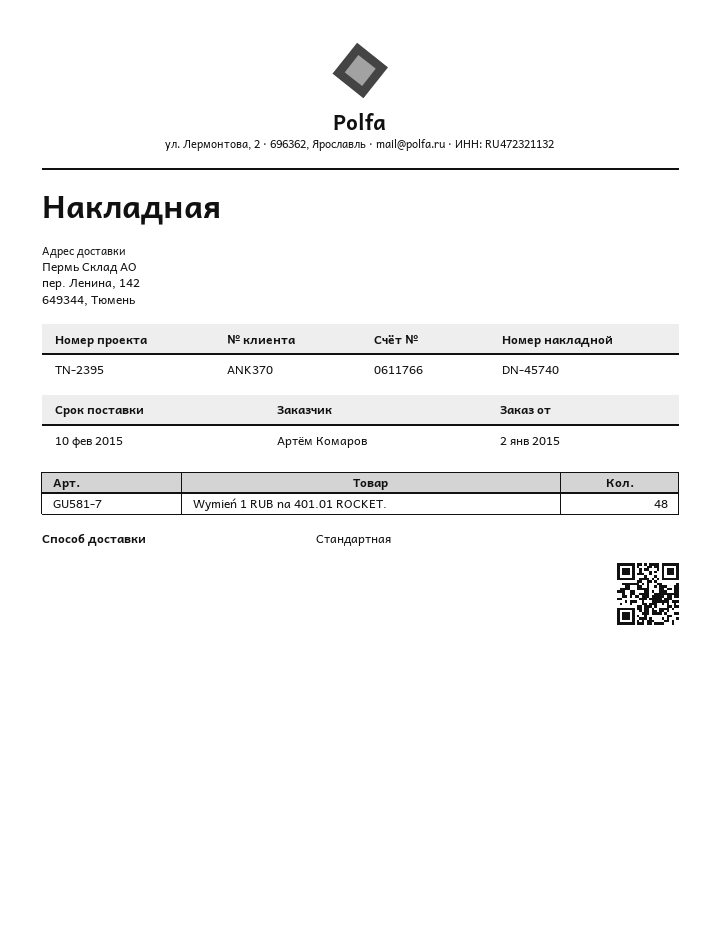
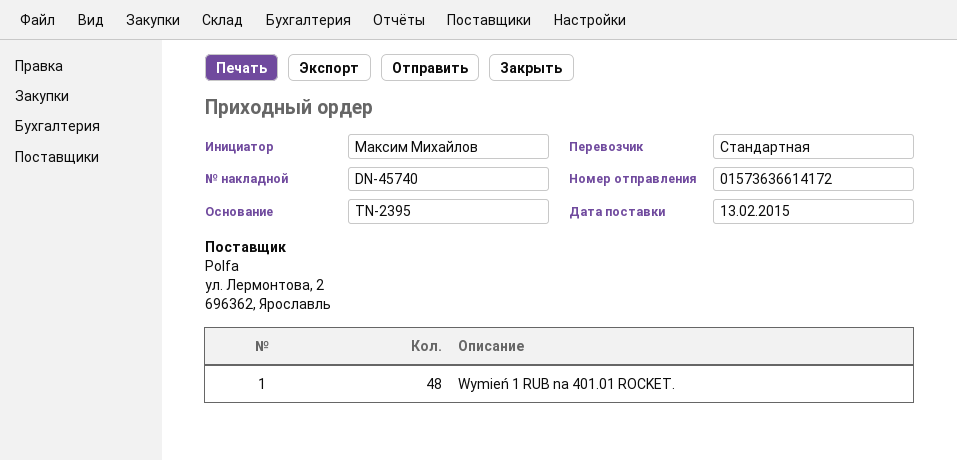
delivery date: 2015-02-10 -> 2015-02-13
ordered by: Артём Комаров -> Максим Михайлов

